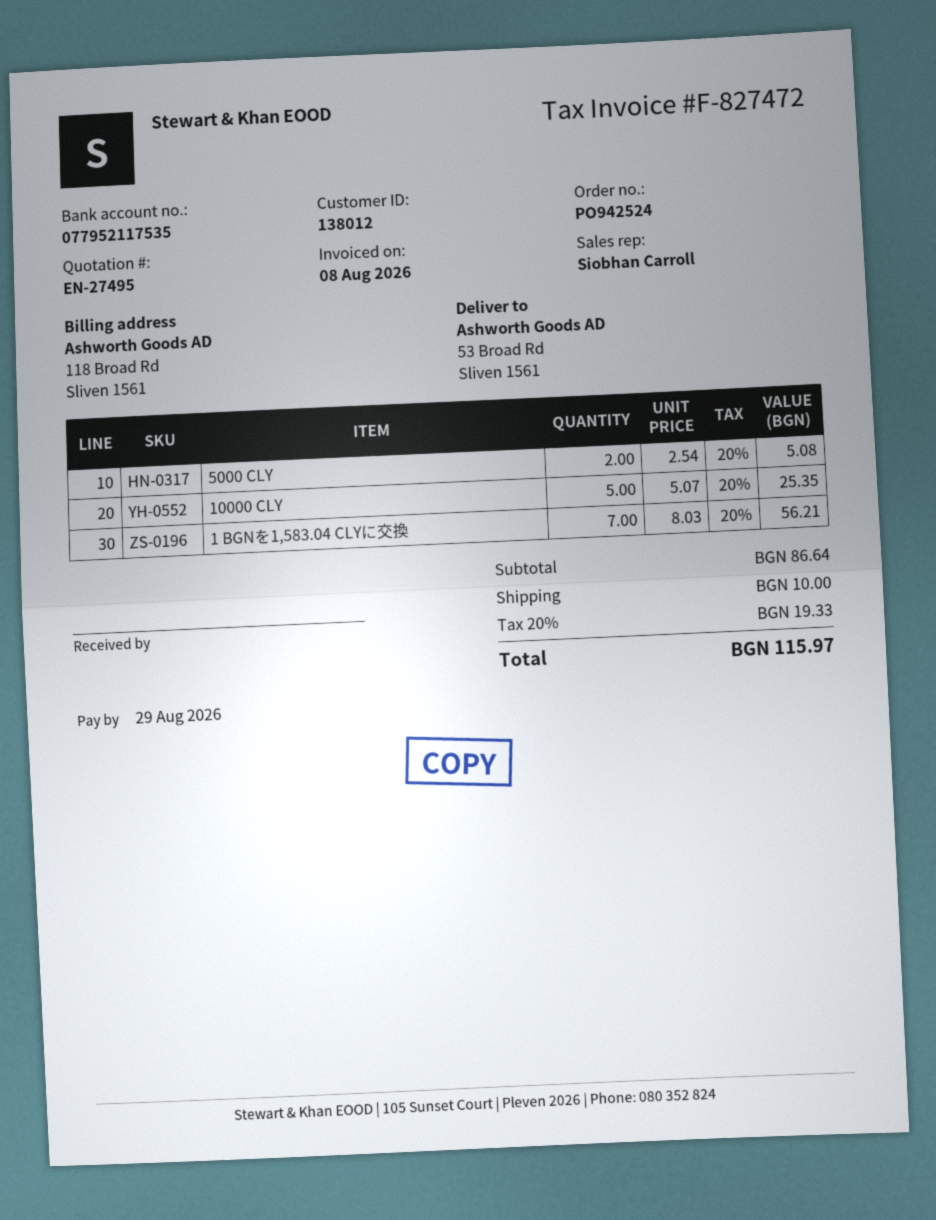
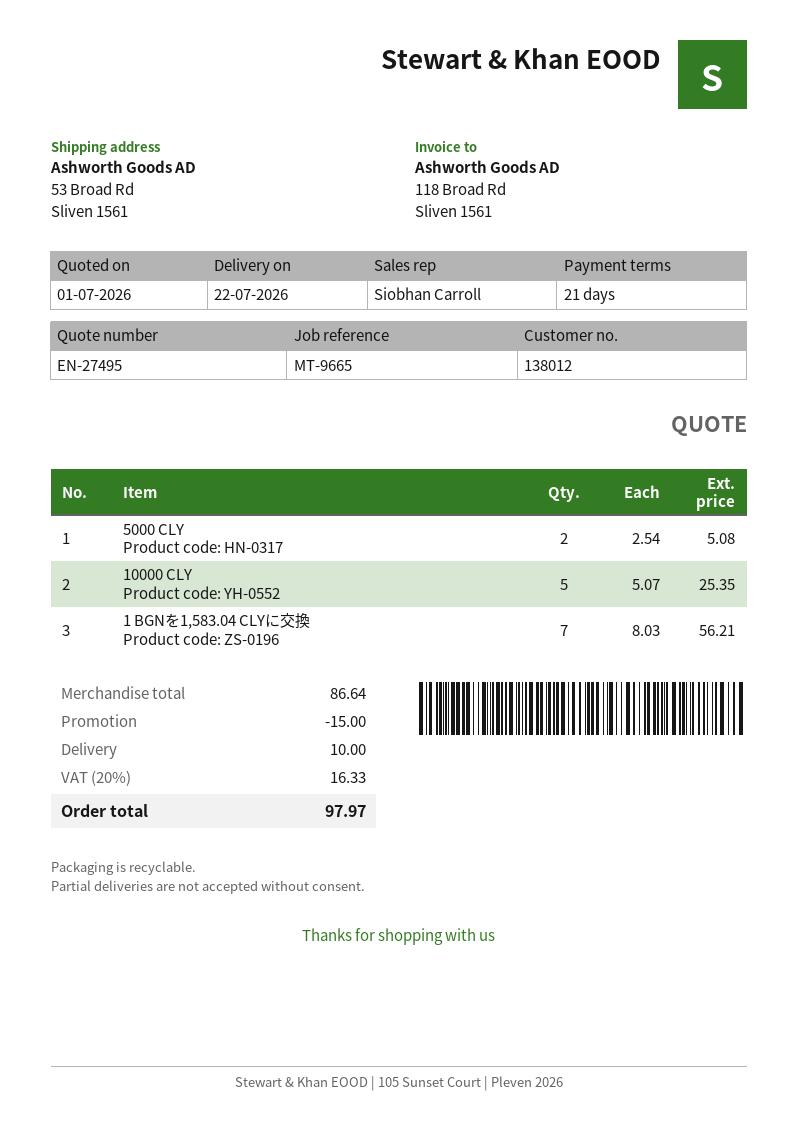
discount: none -> 15.00
tax: 20% = 19.33 -> 20% = 16.33
total: 115.97 -> 97.97

